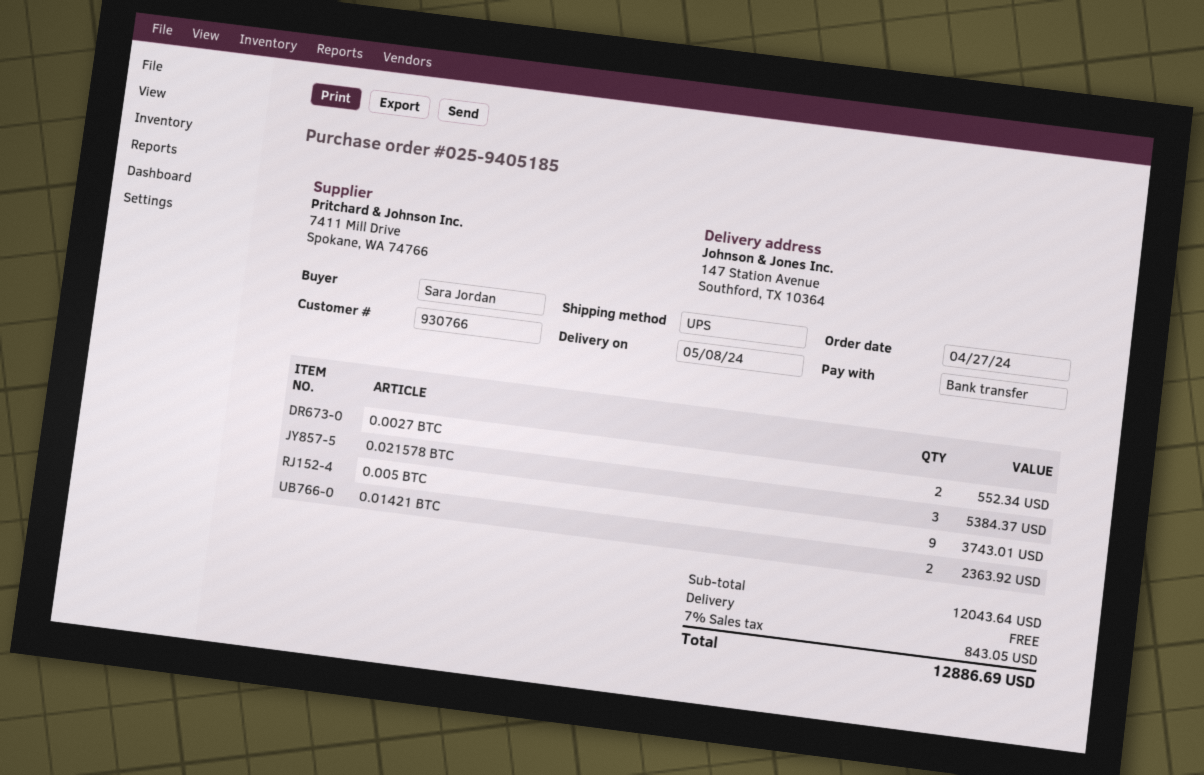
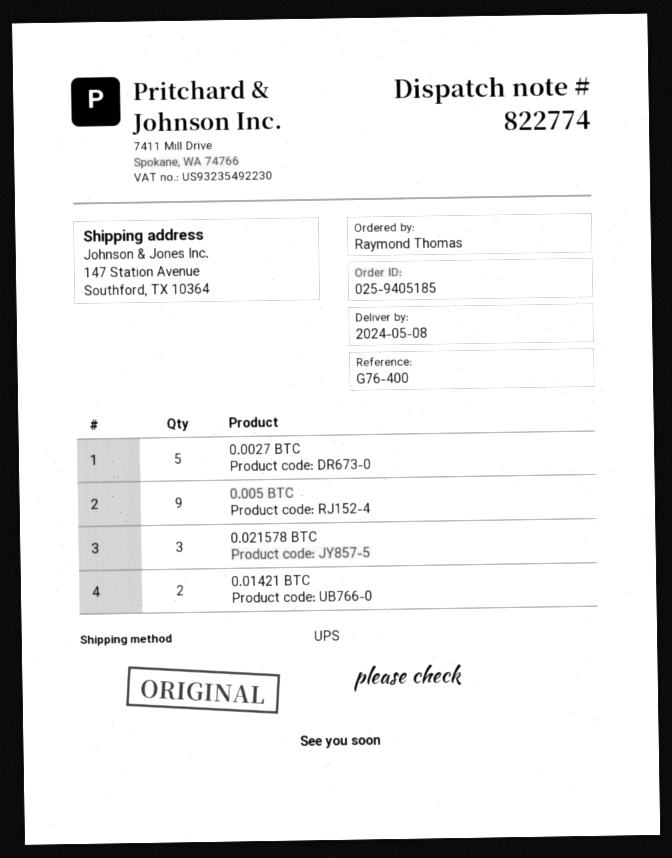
ordered by: Sara Jordan -> Raymond Thomas
0.0027 BTC: 2 -> 5

